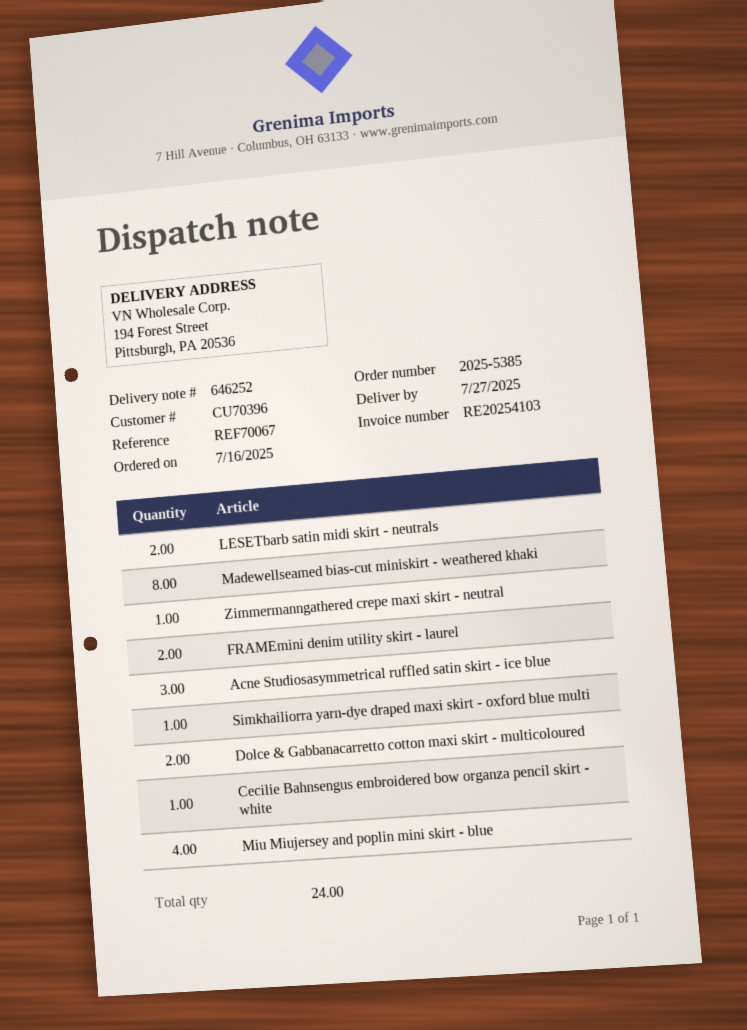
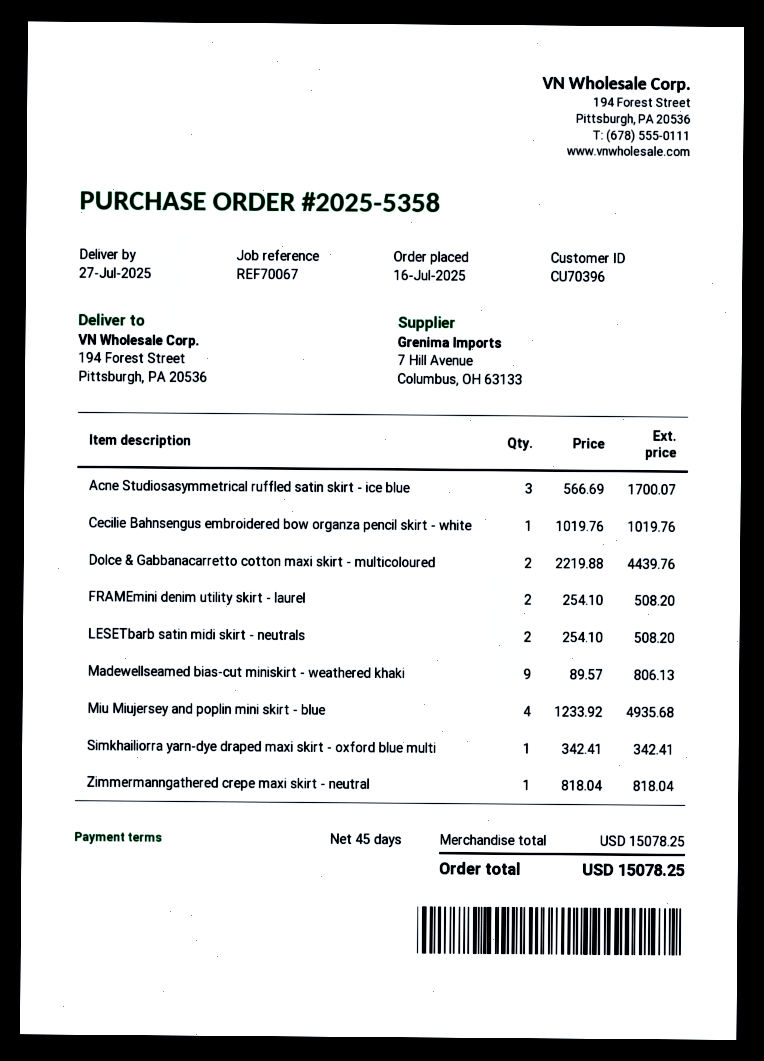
order number: 2025-5385 -> 2025-5358
Madewellseamed bias-cut miniskirt - weathered khaki: 8 -> 9

